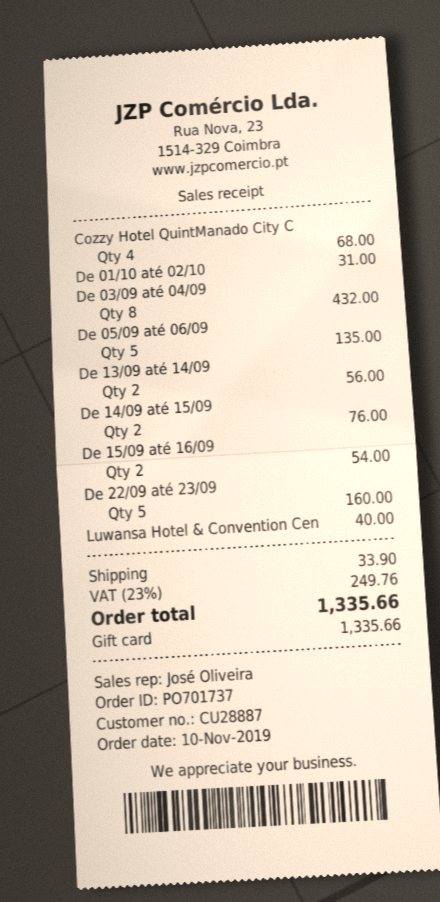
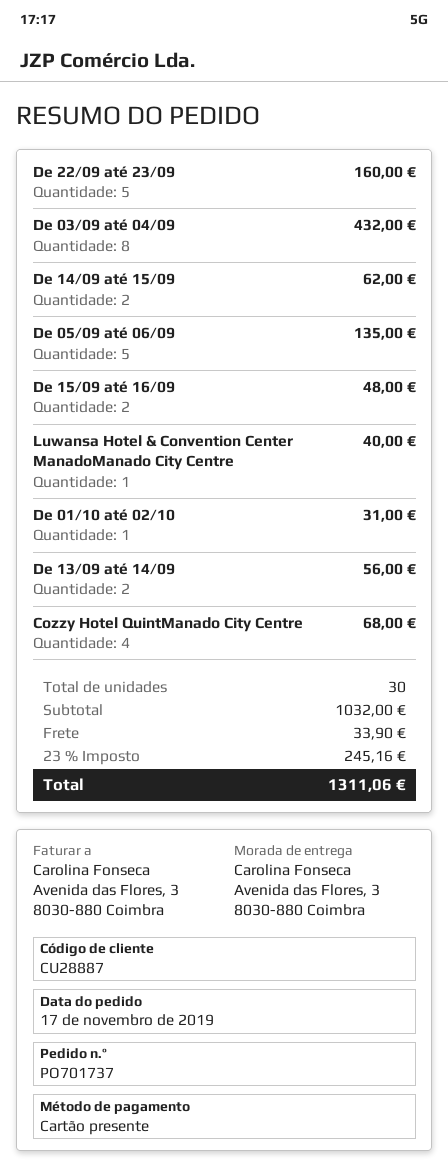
order date: 2019-11-10 -> 2019-11-17
De 14/09 até 15/09: 2 for 76.00 -> 2 for 62.00
De 15/09 até 16/09: 2 for 54.00 -> 2 for 48.00
tax: 23% = 249.76 -> 23% = 245.16
total: 1335.66 -> 1311.06

